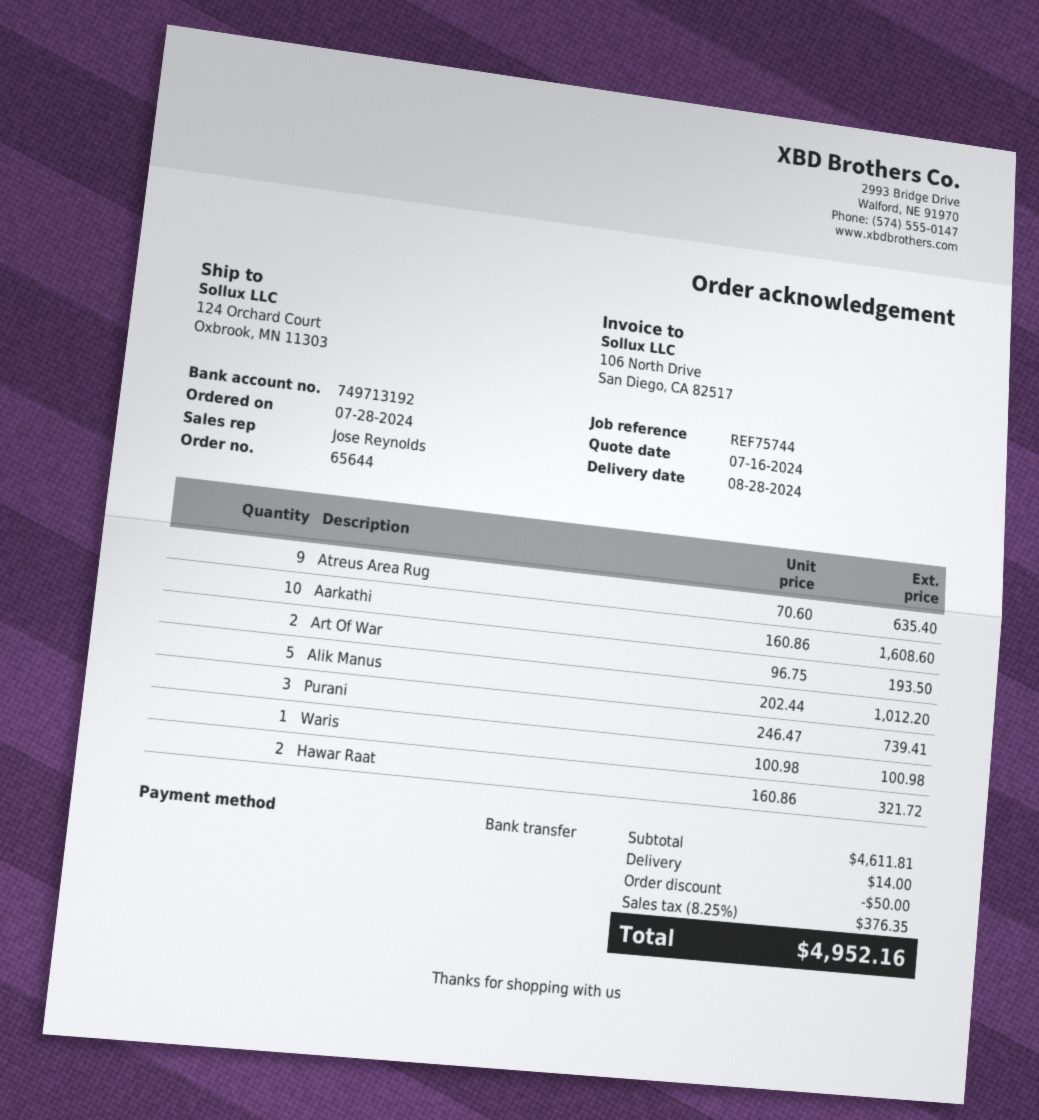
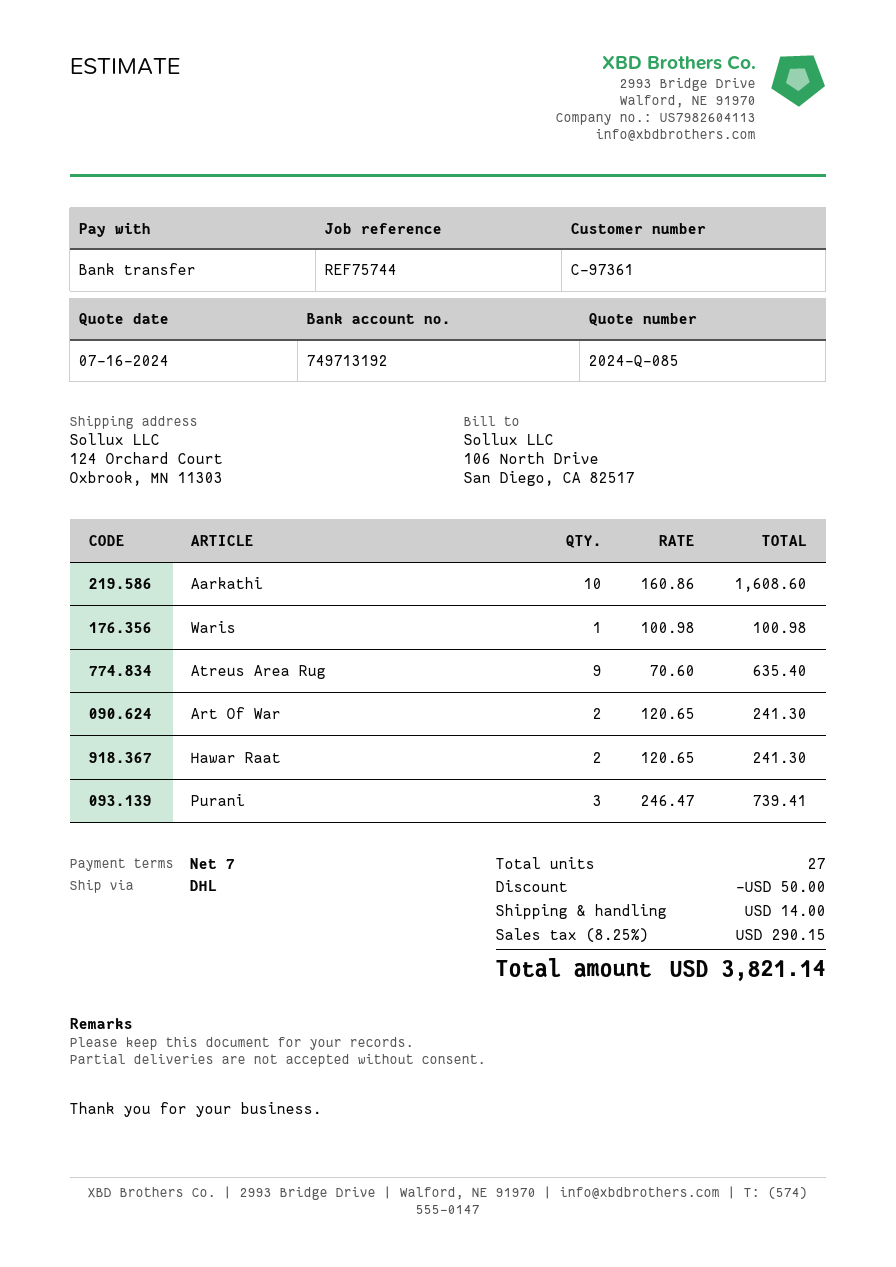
Art Of War: 2 x 96.75 = 193.50 -> 2 x 120.65 = 241.30
Alik Manus: 5 x 202.44 = 1012.20 -> none
Hawar Raat: 2 x 160.86 = 321.72 -> 2 x 120.65 = 241.30
tax: 8.25% = 376.35 -> 8.25% = 290.15
total: 4952.16 -> 3821.14

